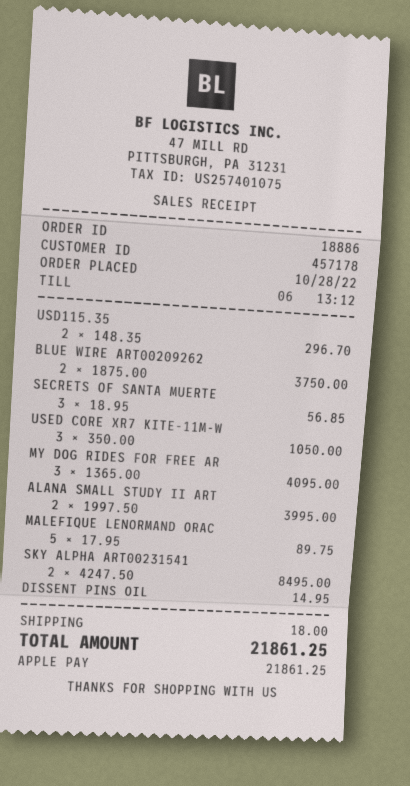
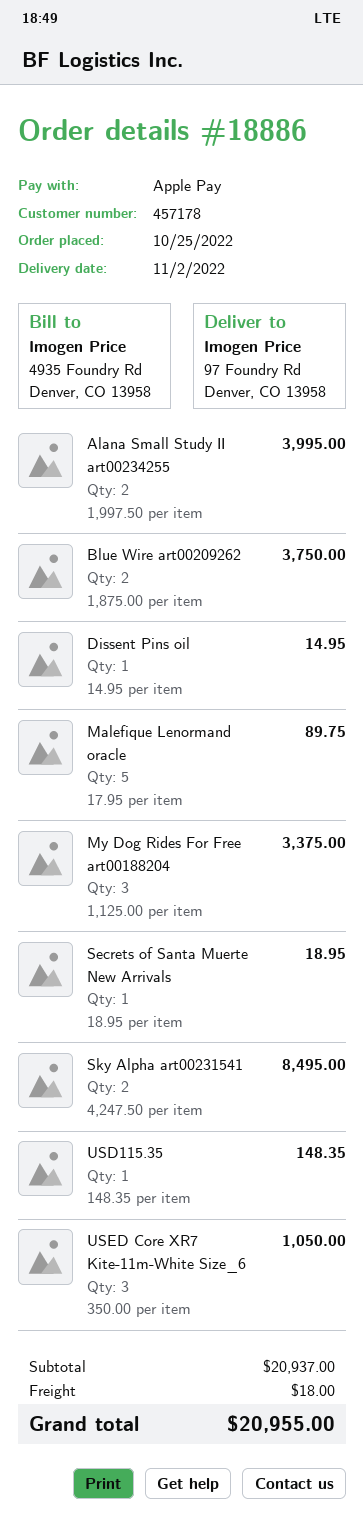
order date: 2022-10-28 -> 2022-10-25
USD115.35: 2 x 148.35 = 296.70 -> 1 x 148.35 = 148.35
SECRETS OF SANTA MUERTE: 3 x 18.95 = 56.85 -> 1 x 18.95 = 18.95
MY DOG RIDES FOR FREE AR: 3 x 1365.00 = 4095.00 -> 3 x 1125.00 = 3375.00
total: 21861.25 -> 20955.00

